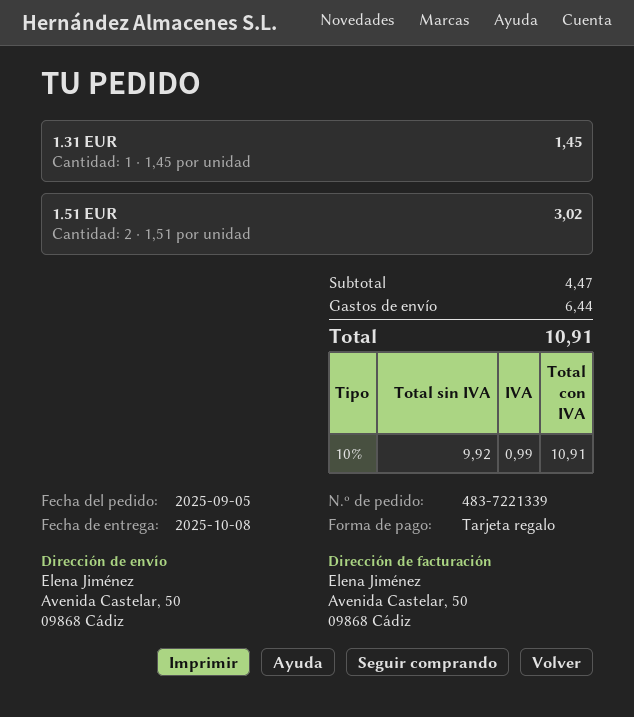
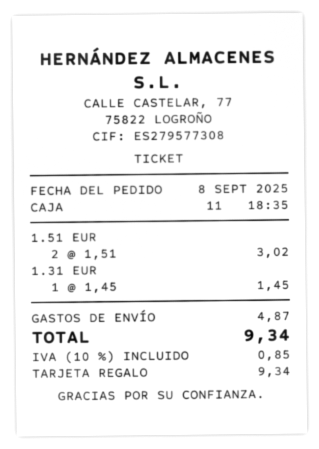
order date: 2025-09-05 -> 2025-09-08
shipping: 6.44 -> 4.87
tax: 10% = 0.99 -> 10% = 0.85
total: 10.91 -> 9.34

